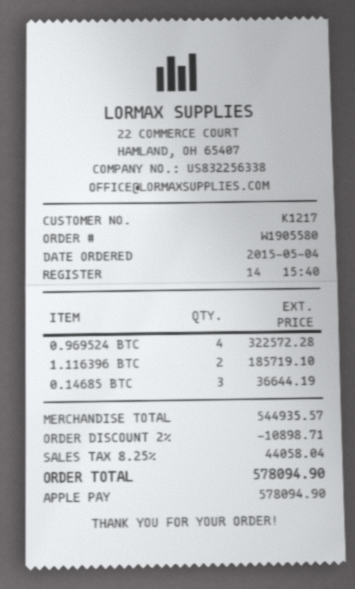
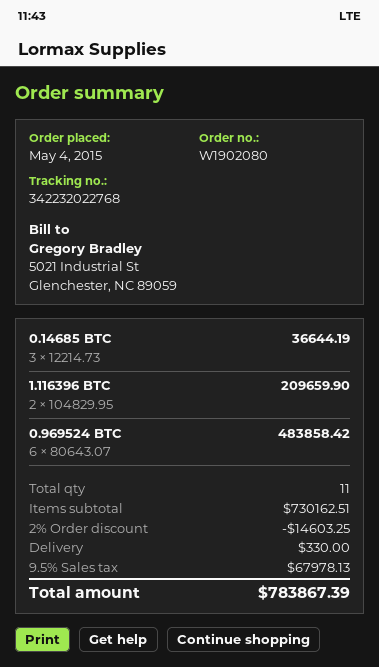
order number: W1905580 -> W1902080
0.969524 BTC: 4 for 322572.28 -> 6 for 483858.42
1.116396 BTC: 2 for 185719.10 -> 2 for 209659.90
subtotal: 544935.57 -> 730162.51
discount: 2% = 10898.71 -> 2% = 14603.25
shipping: none -> 330.00
tax: 8.25% = 44058.04 -> 9.5% = 67978.13
total: 578094.90 -> 783867.39

